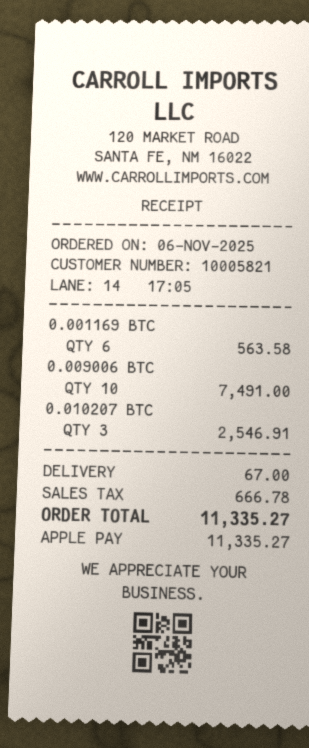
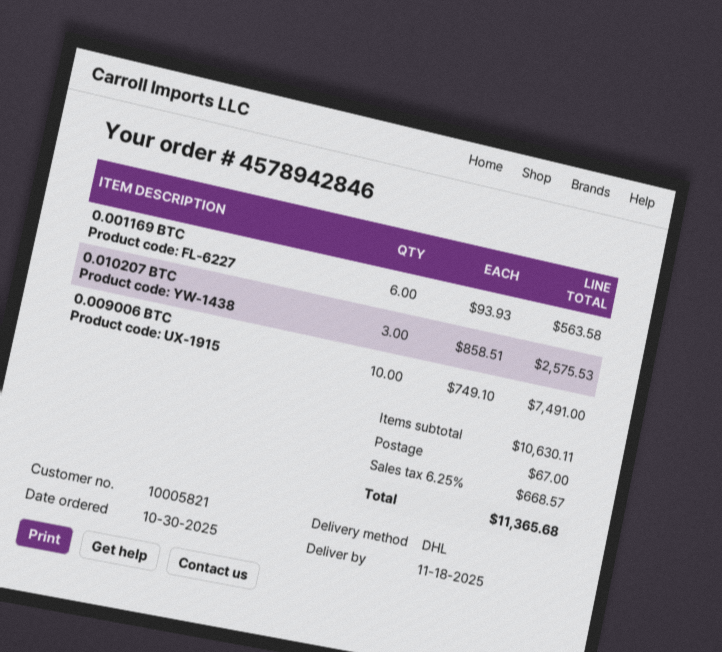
order date: 2025-11-06 -> 2025-10-30
0.010207 BTC: 3 for 2546.91 -> 3 for 2575.53
tax: 666.78 -> 668.57
total: 11335.27 -> 11365.68

